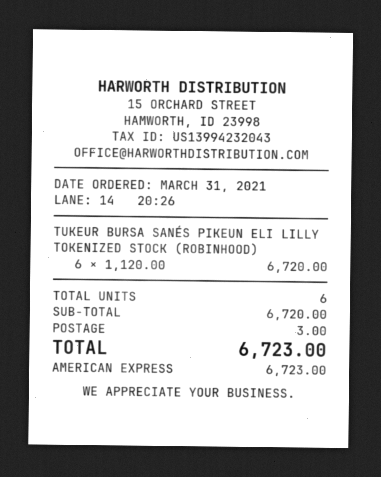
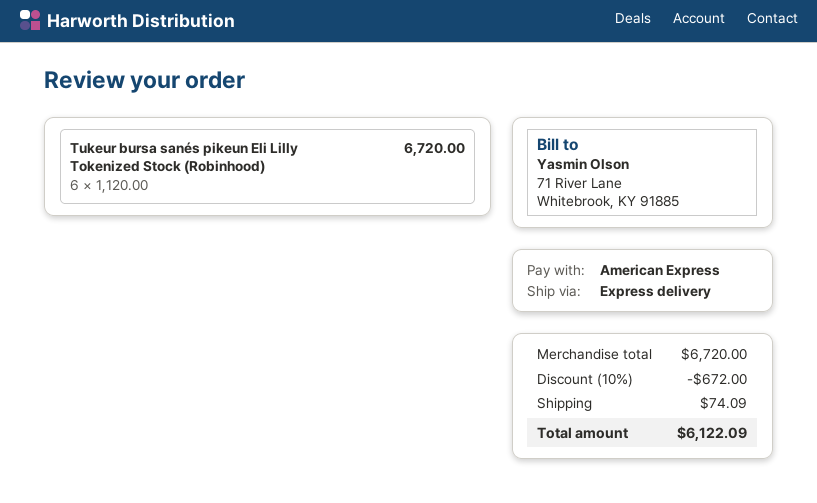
discount: none -> 10% = 672.00
shipping: 3.00 -> 74.09
total: 6723.00 -> 6122.09

